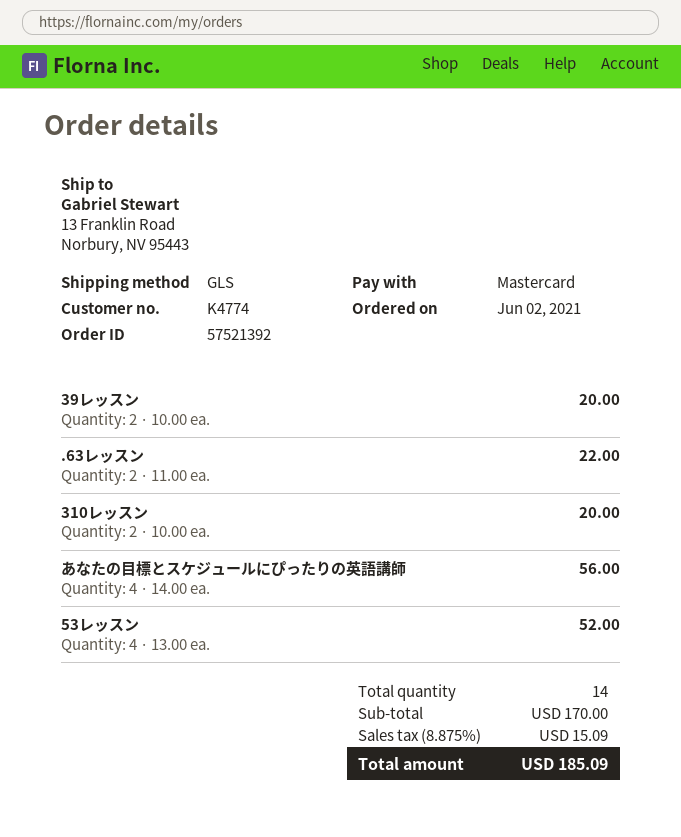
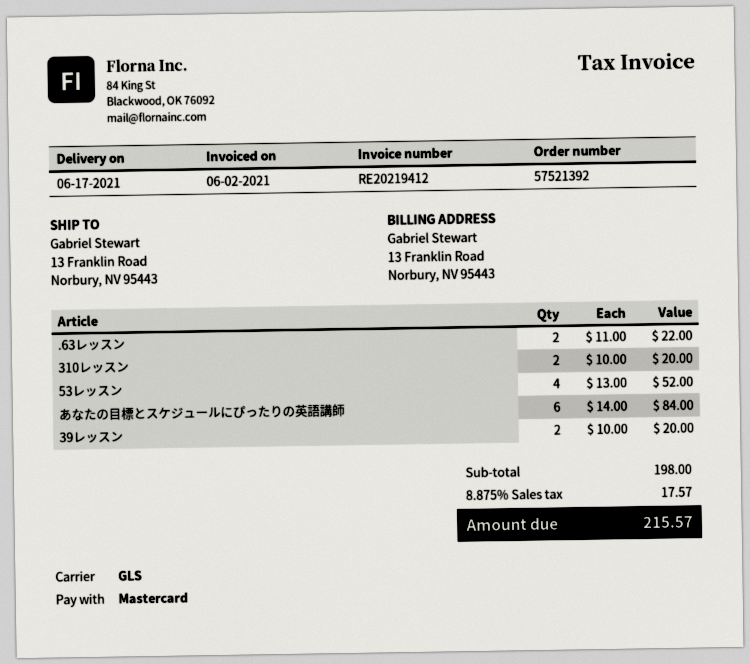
あなたの目標とスケジュールにぴったりの英語講師: 4 x 14.00 = 56.00 -> 6 x 14.00 = 84.00
subtotal: 170.00 -> 198.00
tax: 8.875% = 15.09 -> 8.875% = 17.57
total: 185.09 -> 215.57

